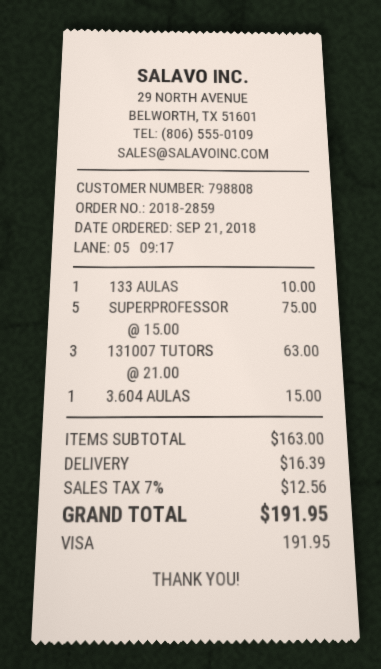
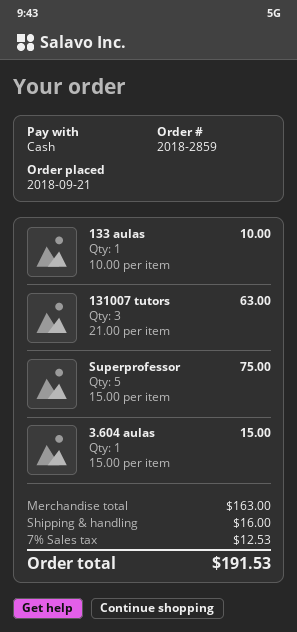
payment method: Visa -> cash
shipping: 16.39 -> 16.00
tax: 7% = 12.56 -> 7% = 12.53
total: 191.95 -> 191.53

